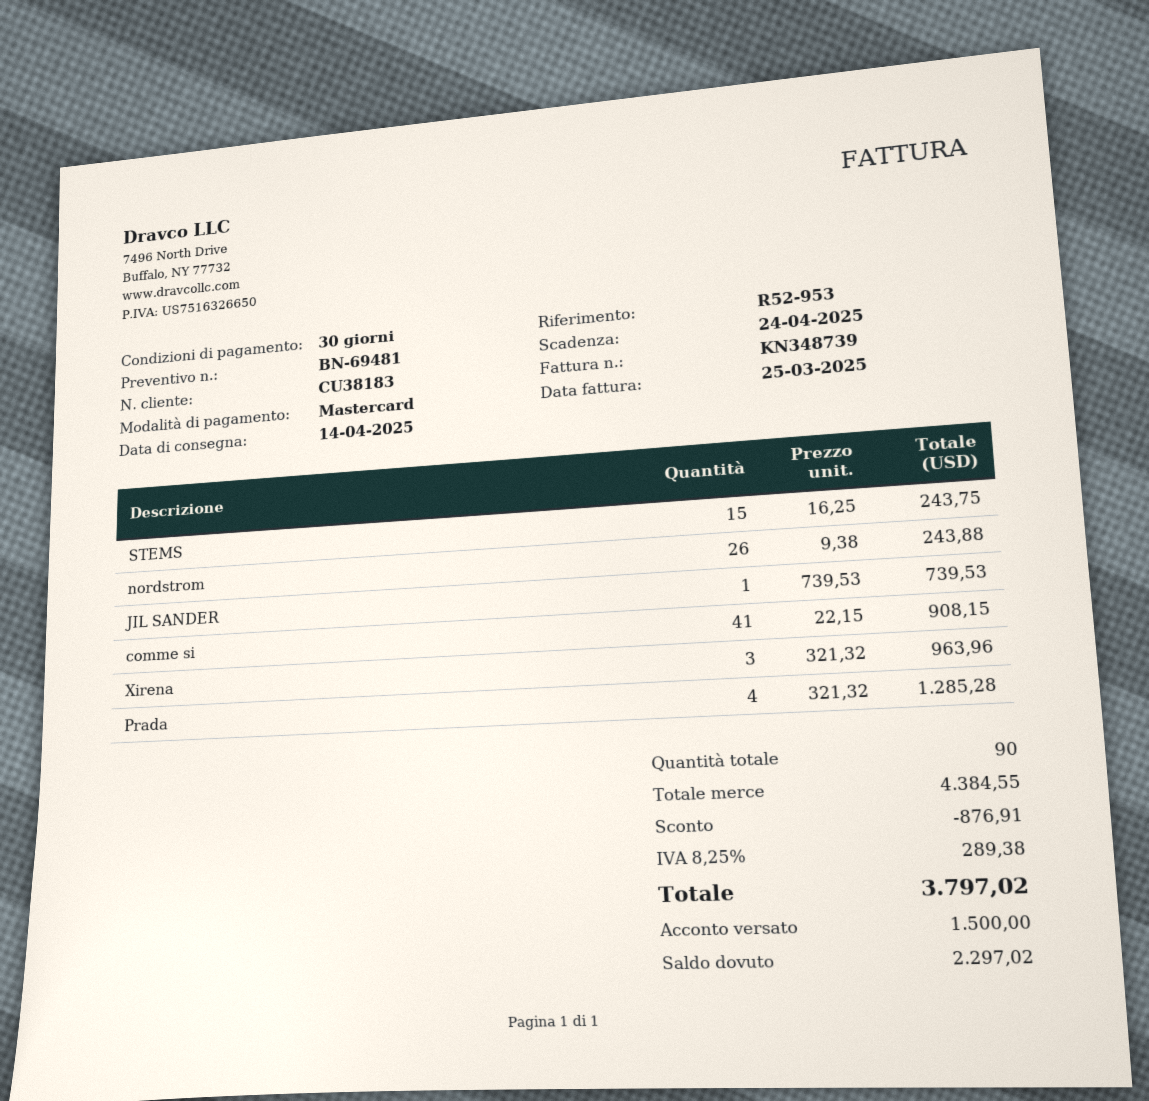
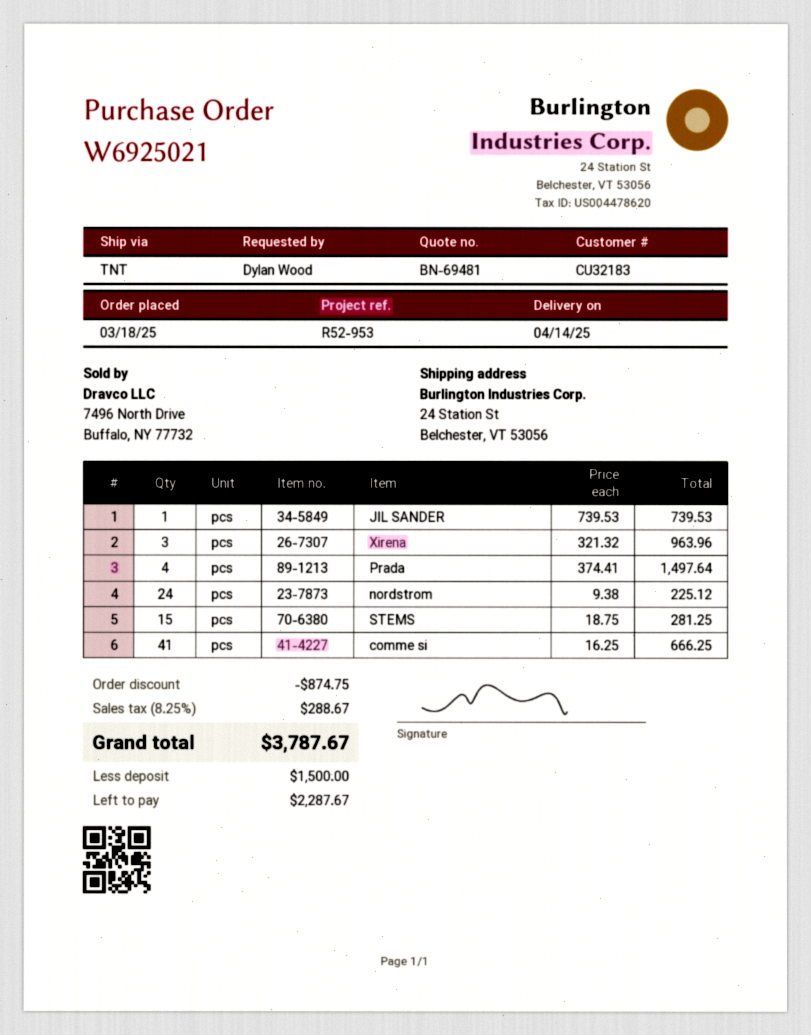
customer number: CU38183 -> CU32183
STEMS: 15 x 16.25 = 243.75 -> 15 x 18.75 = 281.25
nordstrom: 26 x 9.38 = 243.88 -> 24 x 9.38 = 225.12
comme si: 41 x 22.15 = 908.15 -> 41 x 16.25 = 666.25
Prada: 4 x 321.32 = 1285.28 -> 4 x 374.41 = 1497.64
discount: 876.91 -> 874.75
tax: 8.25% = 289.38 -> 8.25% = 288.67
total: 3797.02 -> 3787.67
balance: 2297.02 -> 2287.67

